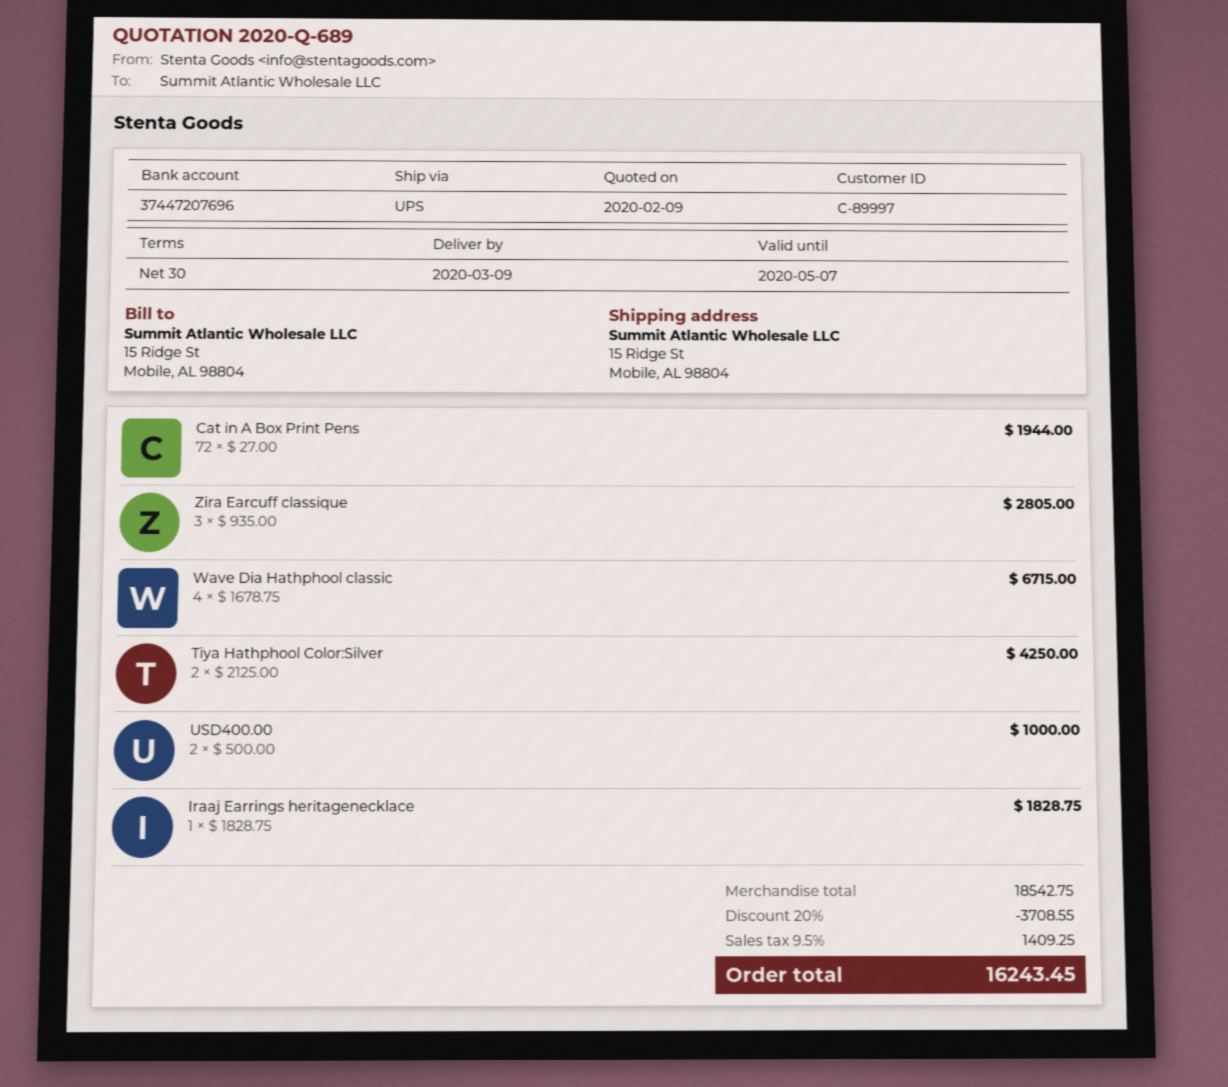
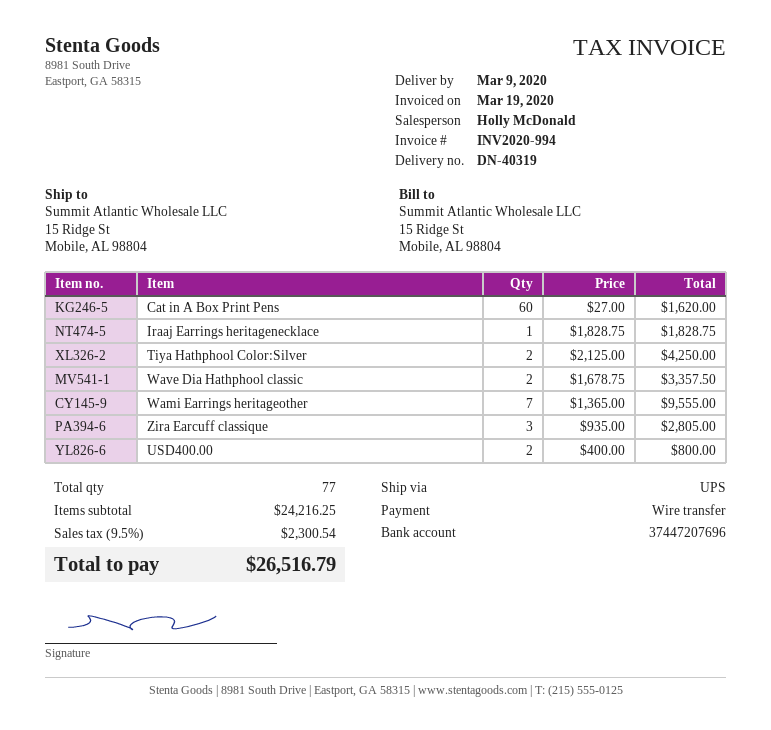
Cat in A Box Print Pens: 72 x 27.00 = 1944.00 -> 60 x 27.00 = 1620.00
Wave Dia Hathphool classic: 4 x 1678.75 = 6715.00 -> 2 x 1678.75 = 3357.50
USD400.00: 2 x 500.00 = 1000.00 -> 2 x 400.00 = 800.00
Wami Earrings heritageother: none -> 7 x 1365.00 = 9555.00
subtotal: 18542.75 -> 24216.25
discount: 20% = 3708.55 -> none
tax: 9.5% = 1409.25 -> 9.5% = 2300.54
total: 16243.45 -> 26516.79

